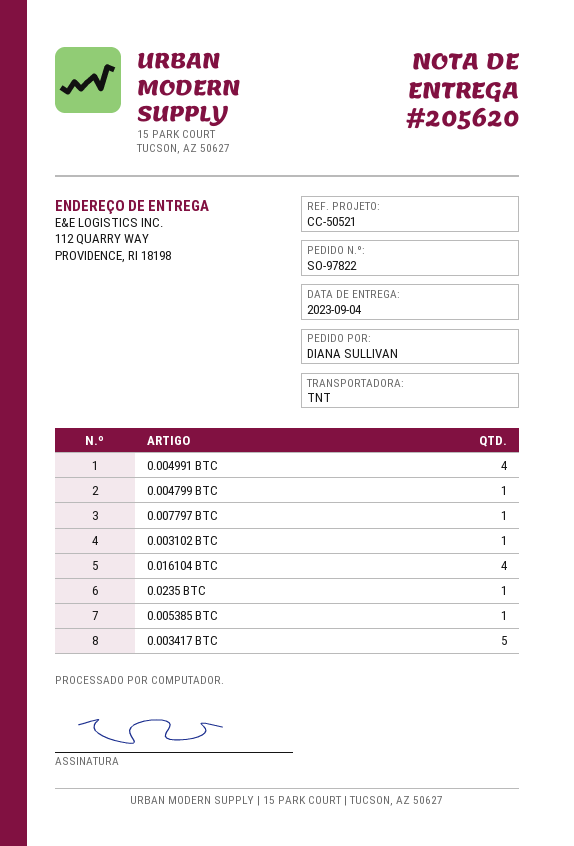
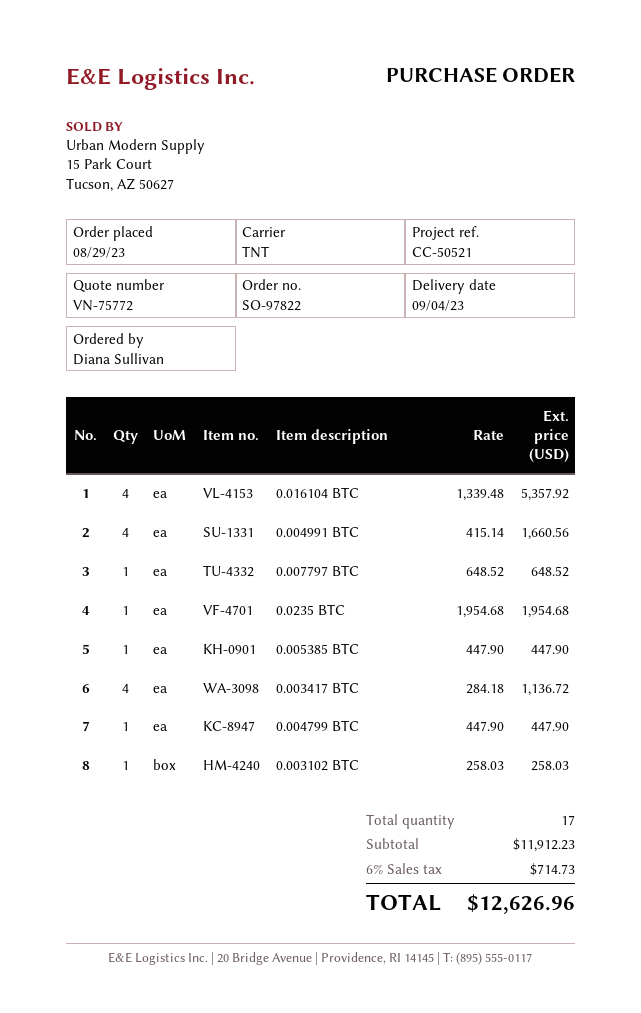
0.003417 BTC: 5 -> 4

